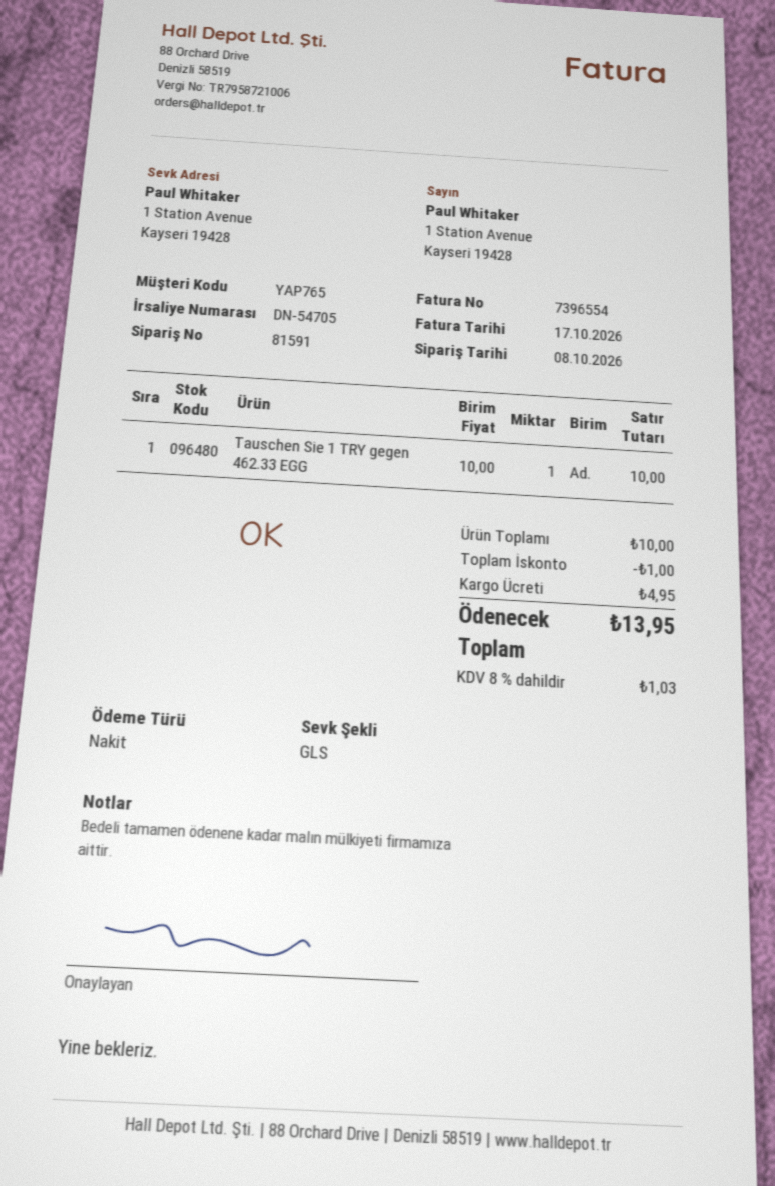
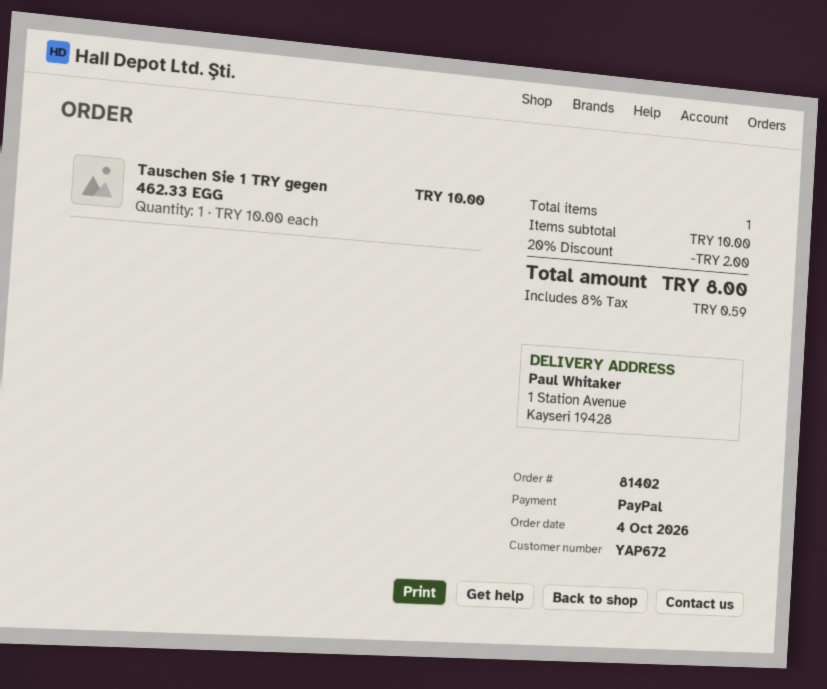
order number: 81591 -> 81402
order date: 2026-10-08 -> 2026-10-04
customer number: YAP765 -> YAP672
payment method: cash -> PayPal
discount: 1.00 -> 2.00
shipping: 4.95 -> none
tax: 8% = 1.03 -> 8% = 0.59
total: 13.95 -> 8.00

